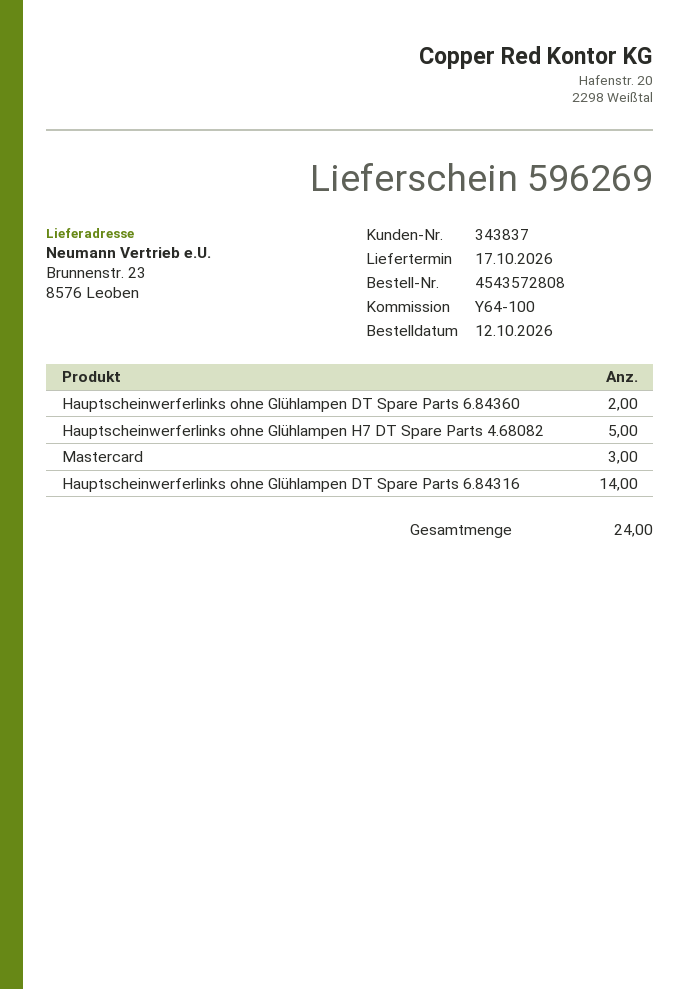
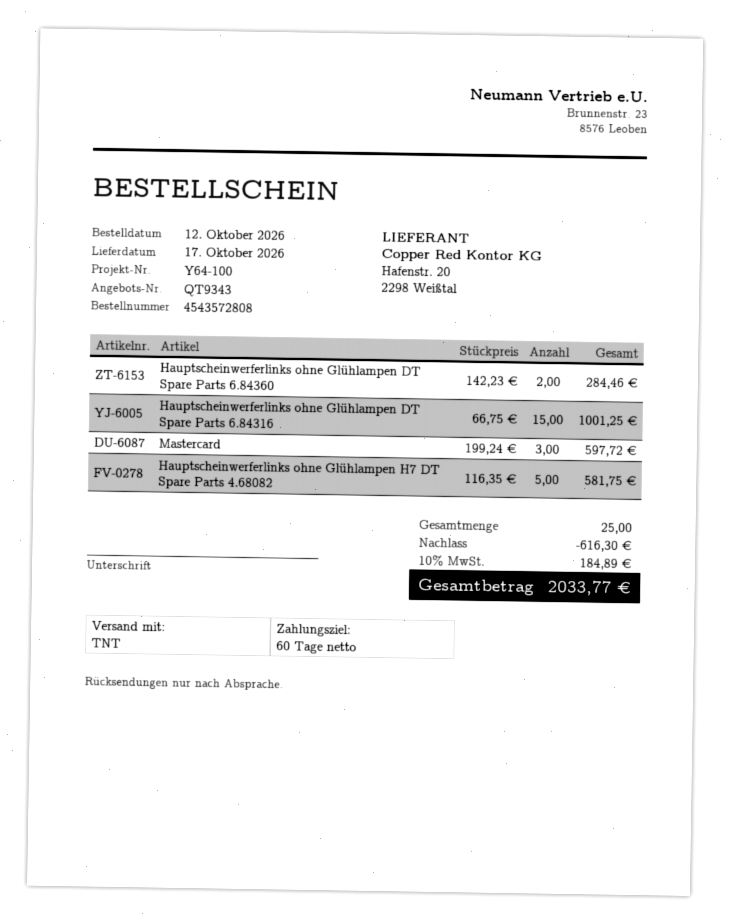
Hauptscheinwerferlinks ohne Glühlampen DT Spare Parts 6.84316: 14 -> 15
total quantity: 24 -> 25

